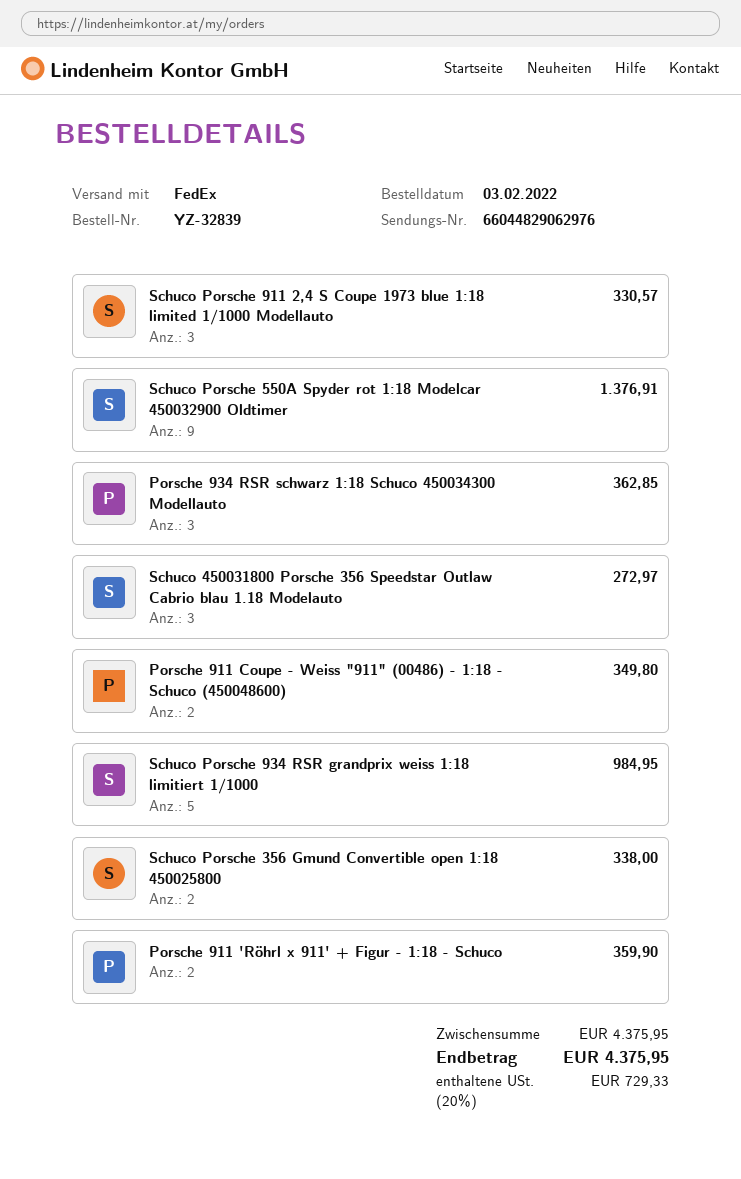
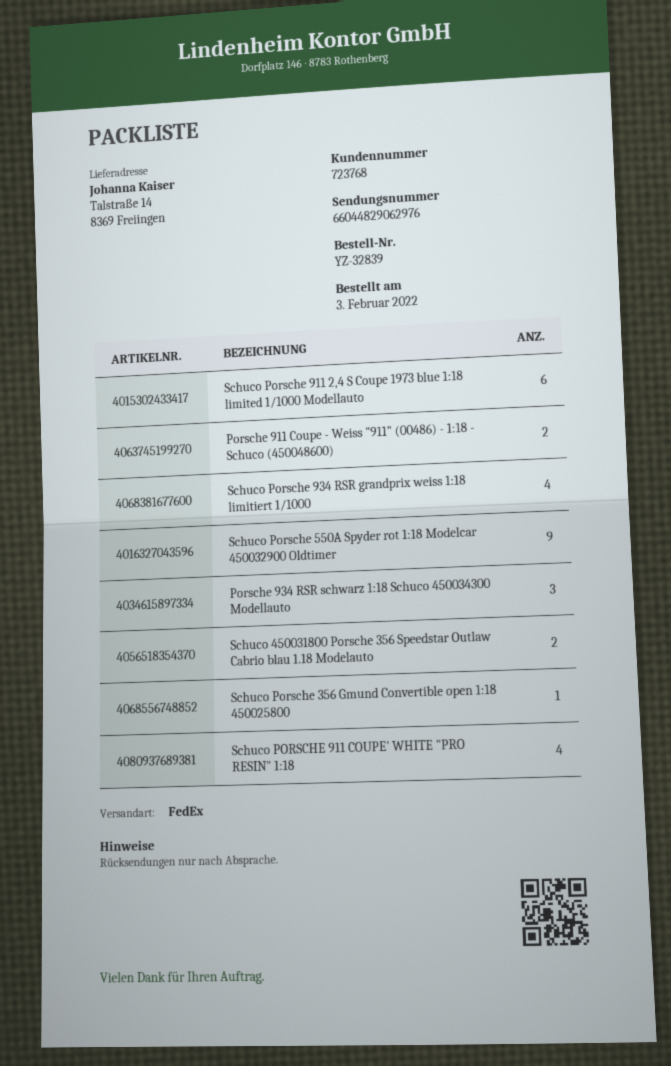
Schuco Porsche 911 2,4 S Coupe 1973 blue 1:18 limited 1/1000 Modellauto: 3 -> 6
Schuco 450031800 Porsche 356 Speedstar Outlaw Cabrio blau 1.18 Modelauto: 3 -> 2
Schuco Porsche 934 RSR grandprix weiss 1:18 limitiert 1/1000: 5 -> 4
Schuco Porsche 356 Gmund Convertible open 1:18 450025800: 2 -> 1
Porsche 911 'Röhrl x 911' + Figur - 1:18 - Schuco: 2 -> none
Schuco PORSCHE 911 COUPE' WHITE "PRO RESIN" 1:18: none -> 4

